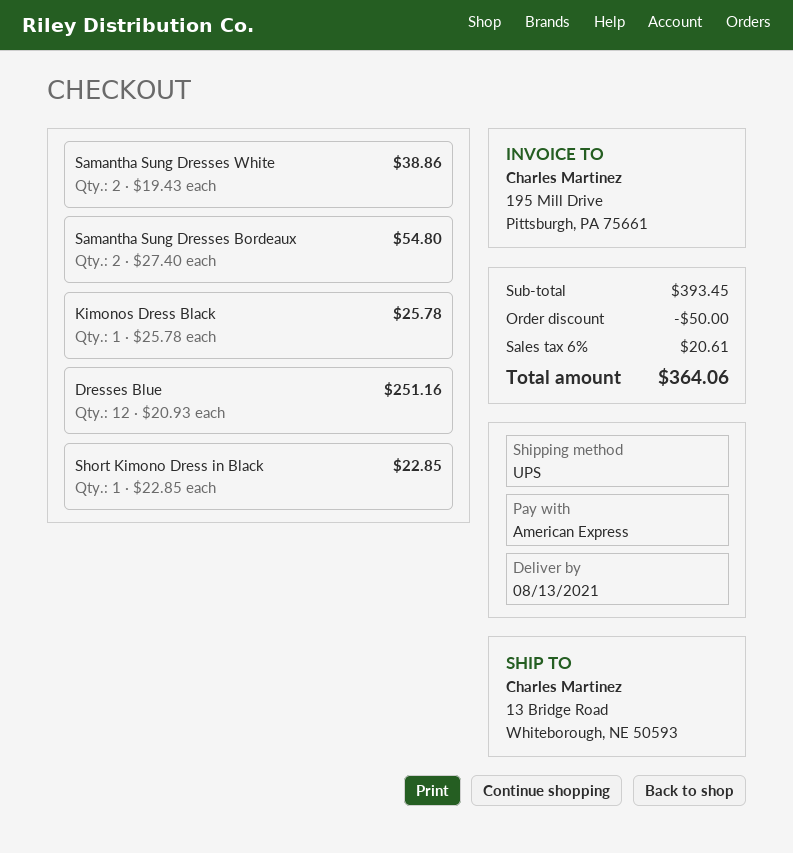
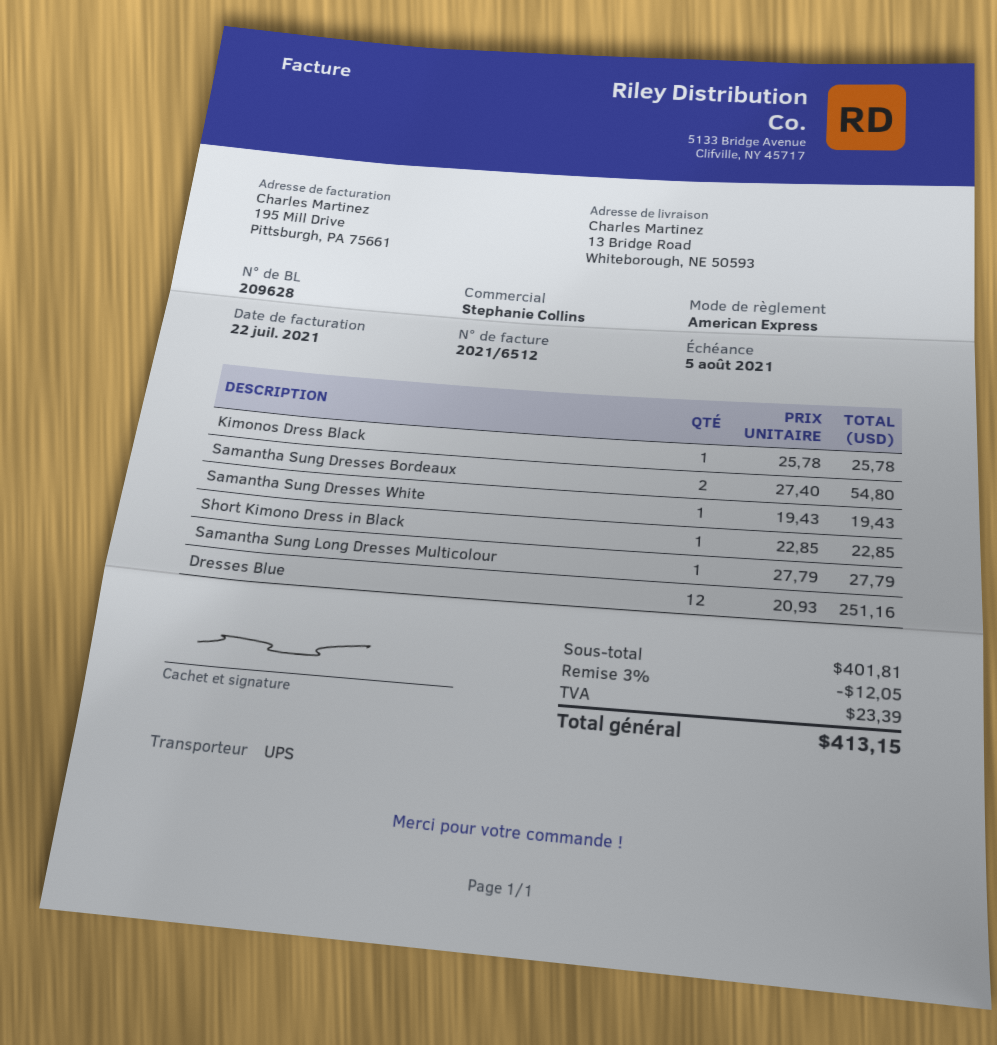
Samantha Sung Dresses White: 2 x 19.43 = 38.86 -> 1 x 19.43 = 19.43
Samantha Sung Long Dresses Multicolour: none -> 1 x 27.79 = 27.79
subtotal: 393.45 -> 401.81
discount: 50.00 -> 12.05
tax: 20.61 -> 23.39
total: 364.06 -> 413.15

